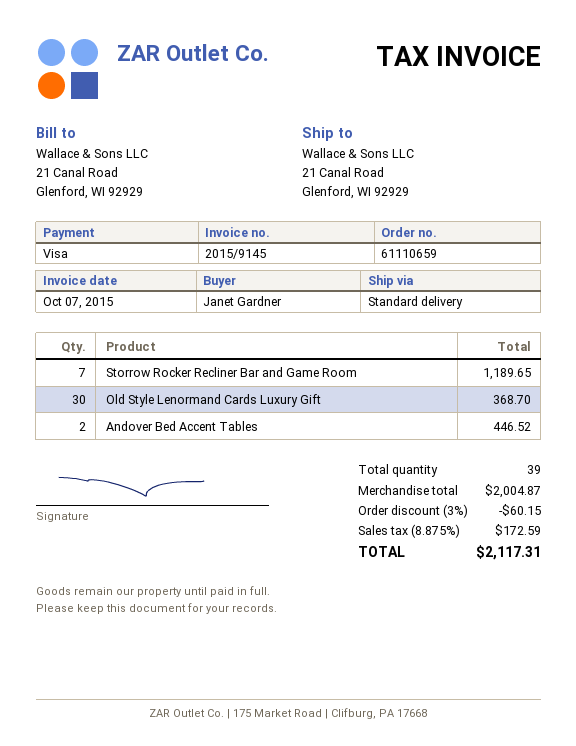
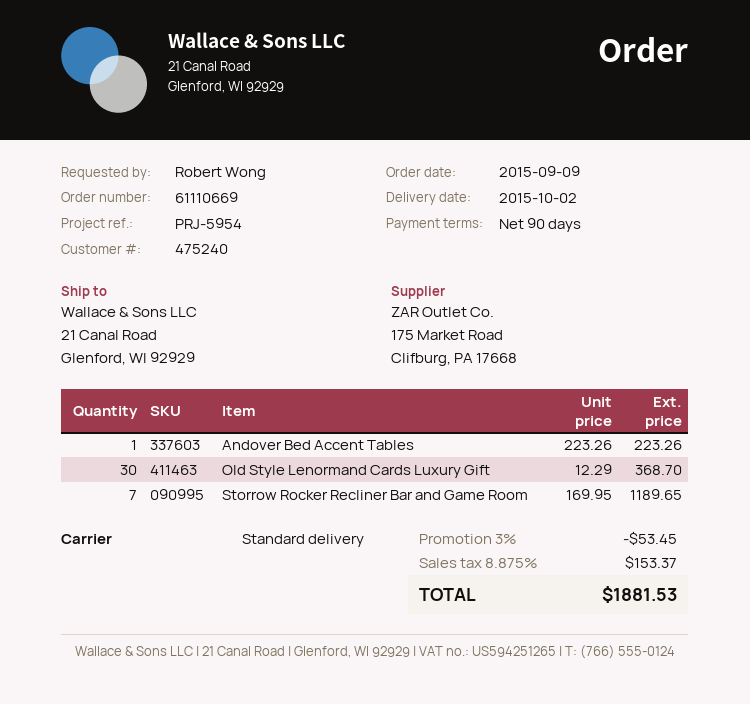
order number: 61110659 -> 61110669
ordered by: Janet Gardner -> Robert Wong
Andover Bed Accent Tables: 2 for 446.52 -> 1 for 223.26
discount: 3% = 60.15 -> 3% = 53.45
tax: 8.875% = 172.59 -> 8.875% = 153.37
total: 2117.31 -> 1881.53

